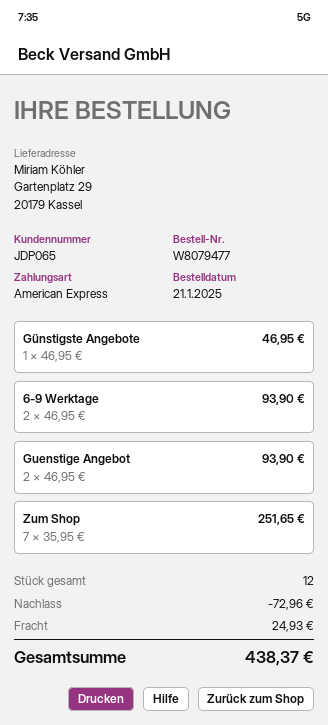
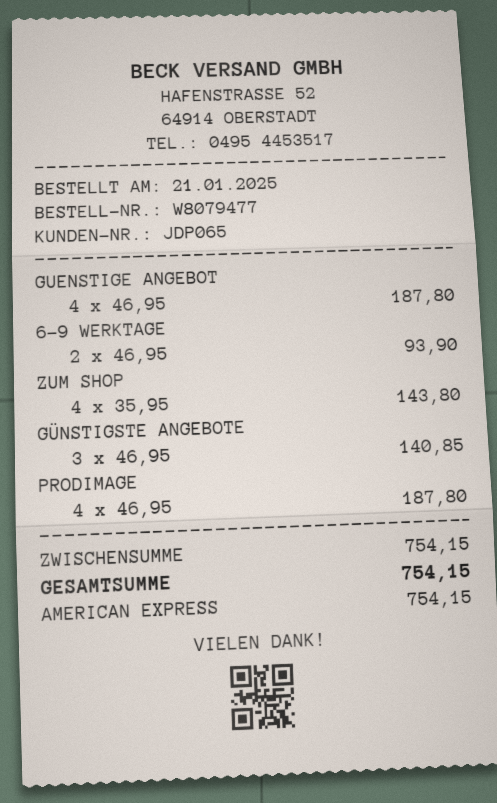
Günstigste Angebote: 1 x 46.95 = 46.95 -> 3 x 46.95 = 140.85
Guenstige Angebot: 2 x 46.95 = 93.90 -> 4 x 46.95 = 187.80
Zum Shop: 7 x 35.95 = 251.65 -> 4 x 35.95 = 143.80
PRODIMAGE: none -> 4 x 46.95 = 187.80
discount: 72.96 -> none
shipping: 24.93 -> none
total: 438.37 -> 754.15

